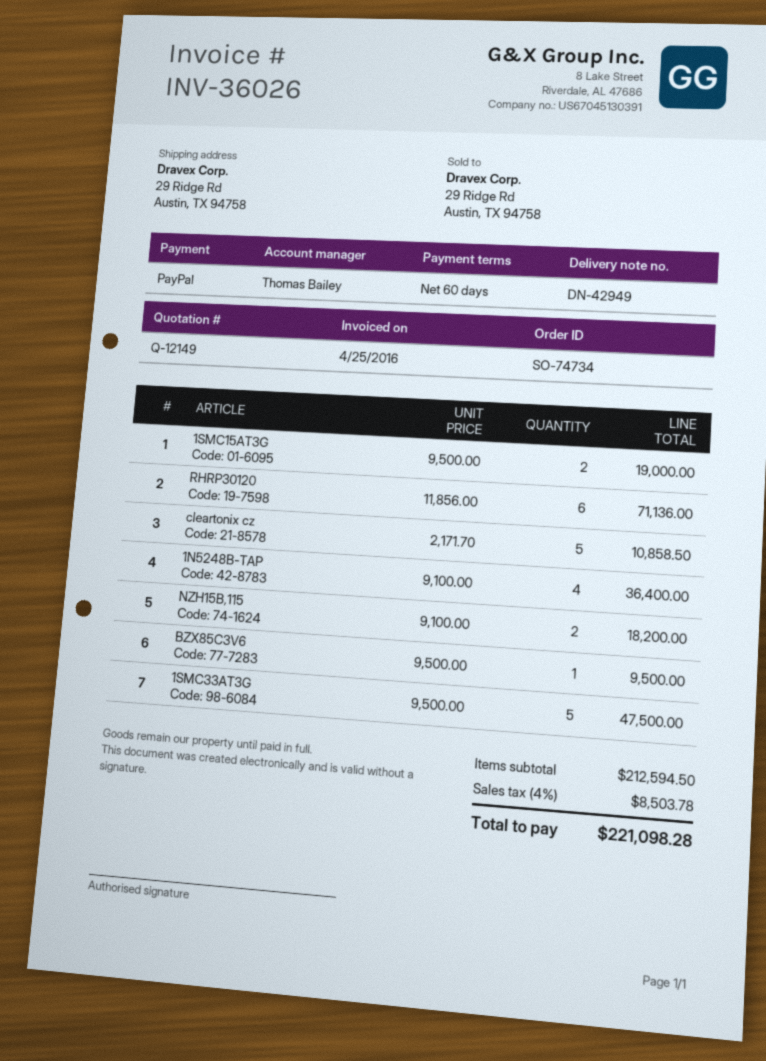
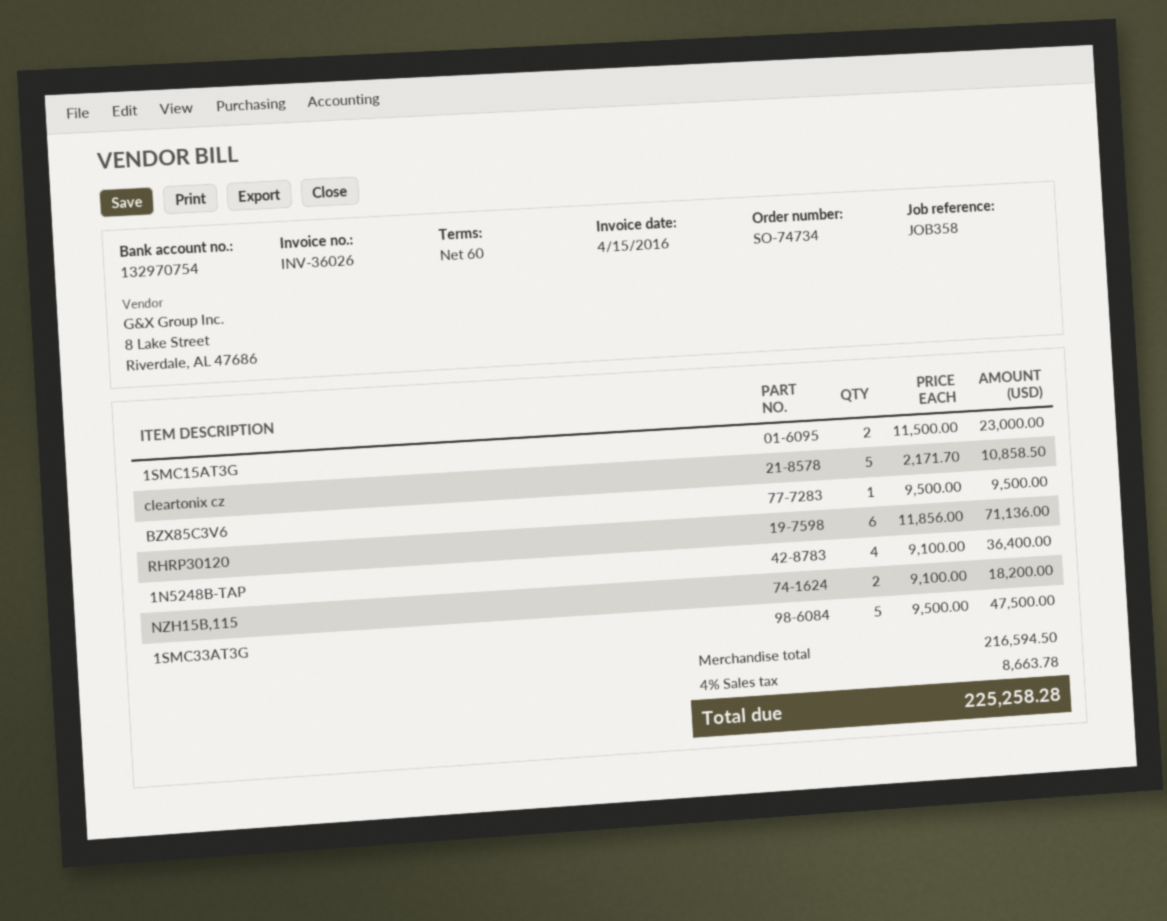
invoice date: 2016-04-25 -> 2016-04-15
1SMC15AT3G: 2 x 9500.00 = 19000.00 -> 2 x 11500.00 = 23000.00
subtotal: 212594.50 -> 216594.50
tax: 4% = 8503.78 -> 4% = 8663.78
total: 221098.28 -> 225258.28

